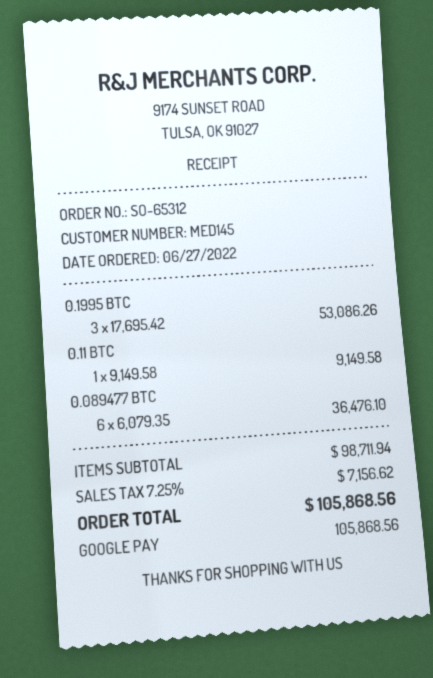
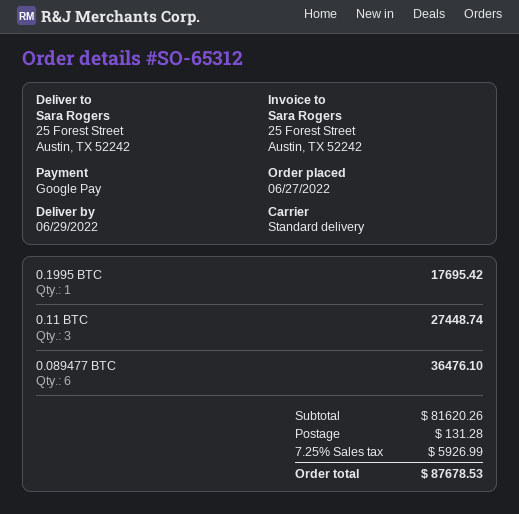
0.1995 BTC: 3 for 53086.26 -> 1 for 17695.42
0.11 BTC: 1 for 9149.58 -> 3 for 27448.74
subtotal: 98711.94 -> 81620.26
shipping: none -> 131.28
tax: 7.25% = 7156.62 -> 7.25% = 5926.99
total: 105868.56 -> 87678.53

